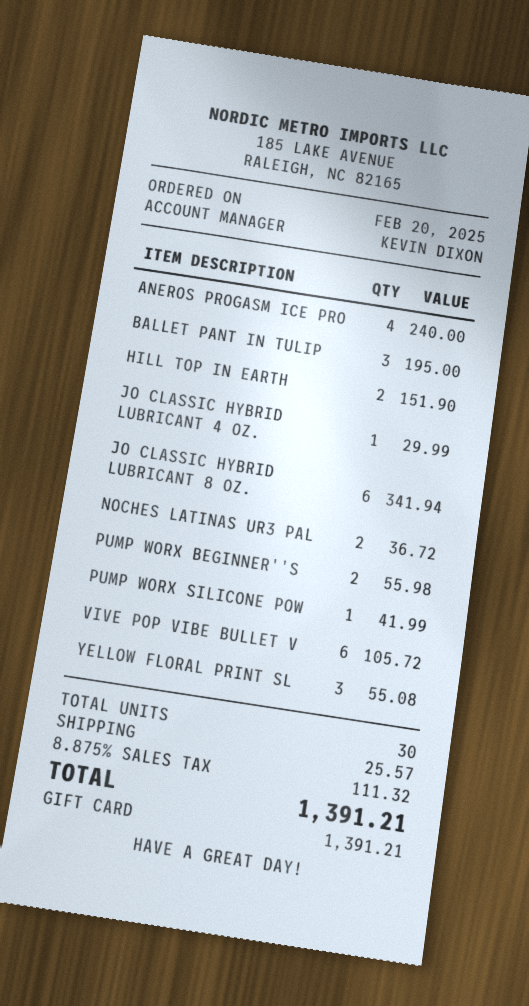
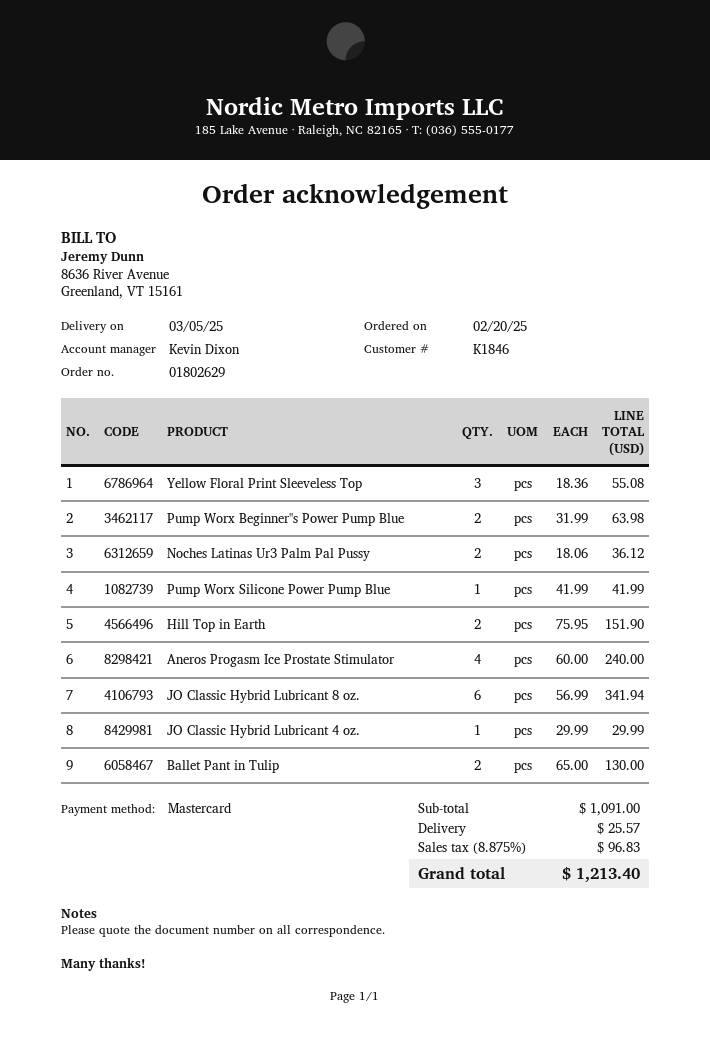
payment method: gift card -> Mastercard
BALLET PANT IN TULIP: 3 for 195.00 -> 2 for 130.00
NOCHES LATINAS UR3 PAL: 2 for 36.72 -> 2 for 36.12
PUMP WORX BEGINNER''S: 2 for 55.98 -> 2 for 63.98
VIVE POP VIBE BULLET V: 6 for 105.72 -> none
tax: 8.875% = 111.32 -> 8.875% = 96.83
total: 1391.21 -> 1213.40

